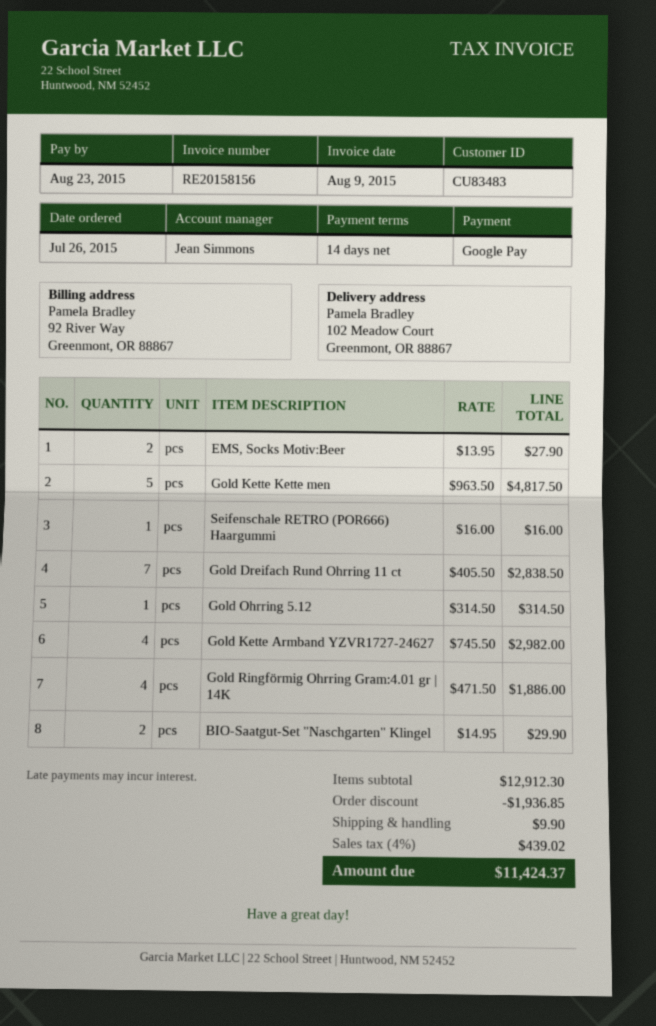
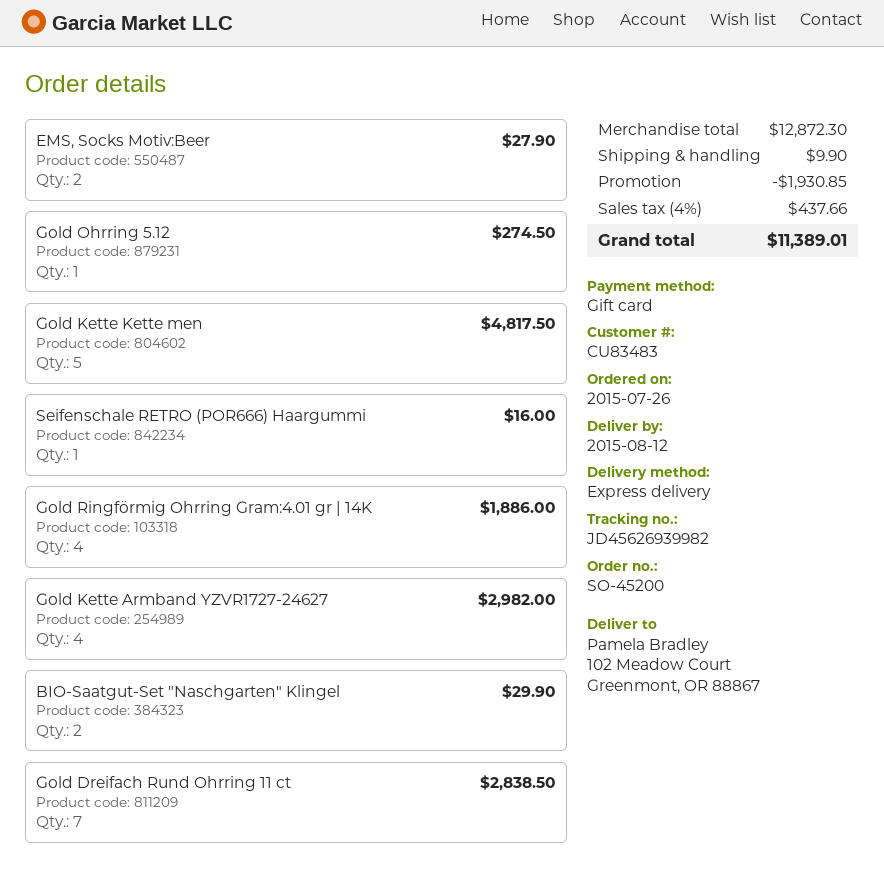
payment method: Google Pay -> gift card
Gold Ohrring 5.12: 1 for 314.50 -> 1 for 274.50
subtotal: 12912.30 -> 12872.30
discount: 1936.85 -> 1930.85
tax: 4% = 439.02 -> 4% = 437.66
total: 11424.37 -> 11389.01

